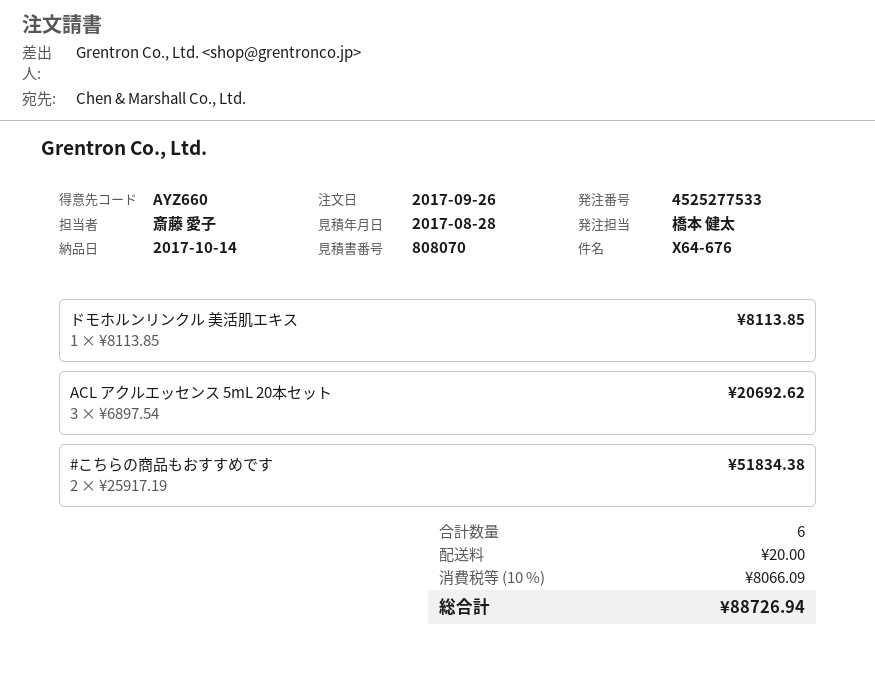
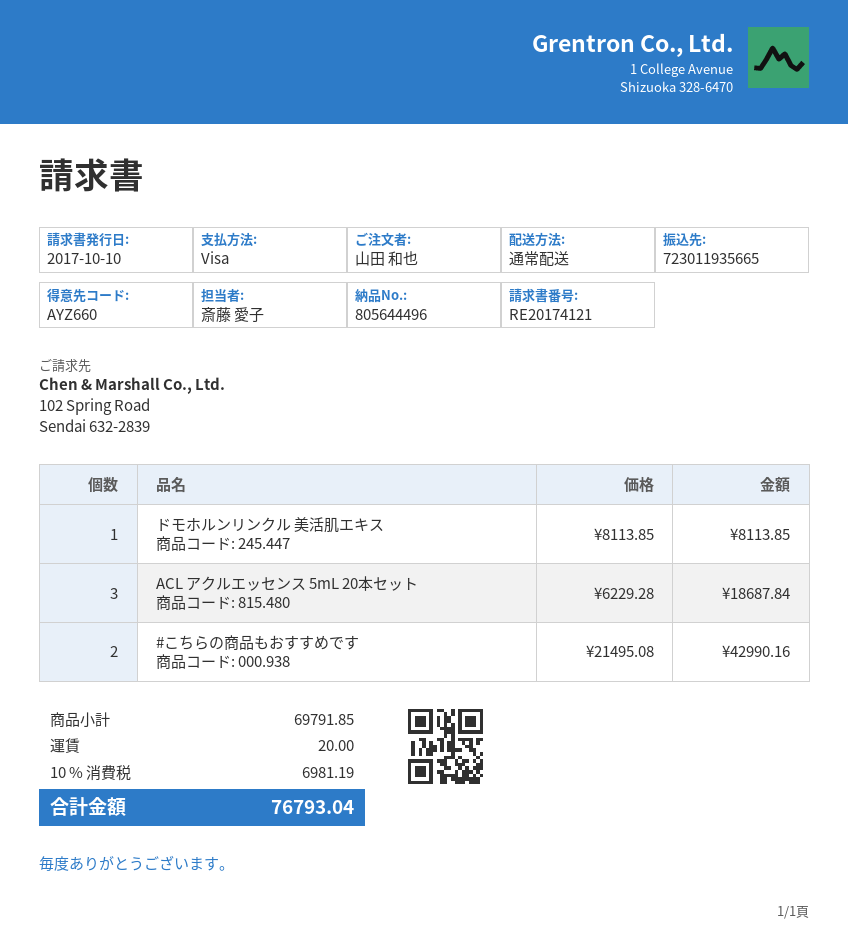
ordered by: 橋本 健太 -> 山田 和也
ACL アクルエッセンス 5mL 20本セット: 3 x 6897.54 = 20692.62 -> 3 x 6229.28 = 18687.84
#こちらの商品もおすすめです: 2 x 25917.19 = 51834.38 -> 2 x 21495.08 = 42990.16
tax: 10% = 8066.09 -> 10% = 6981.19
total: 88726.94 -> 76793.04

